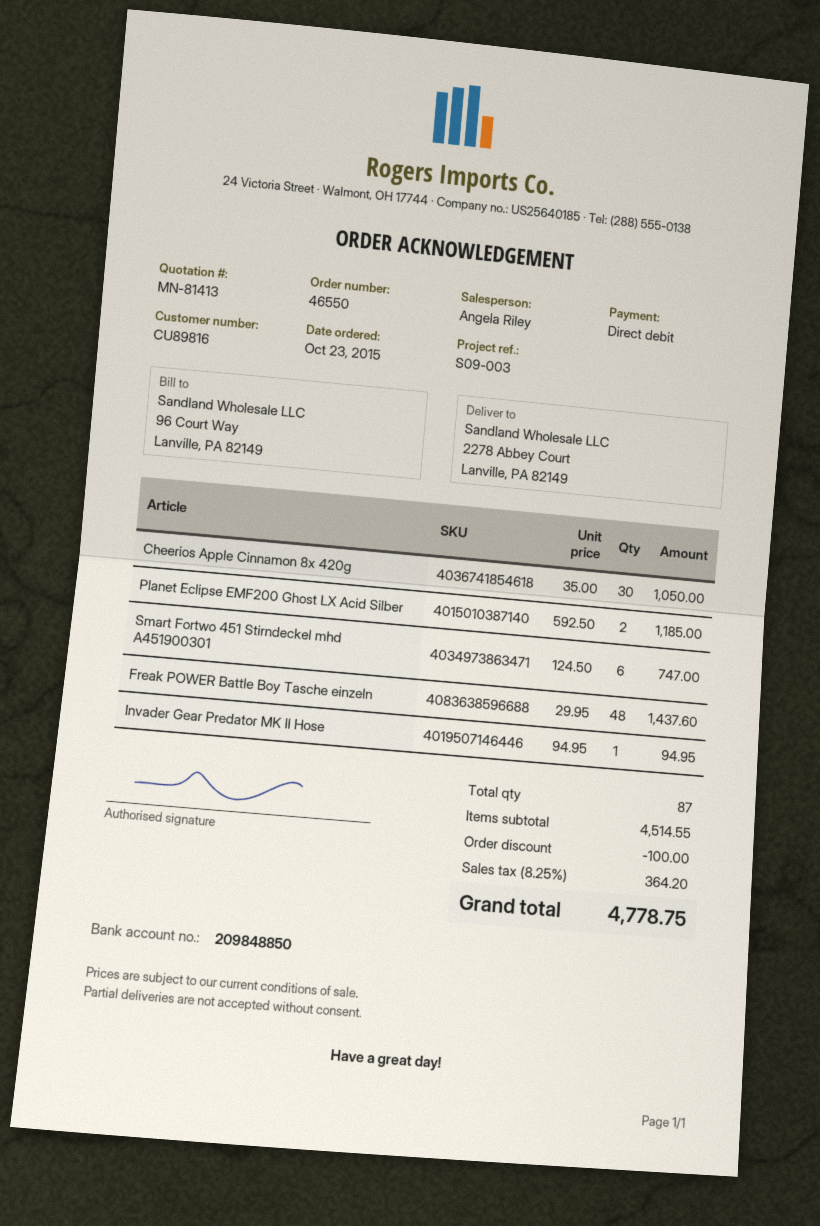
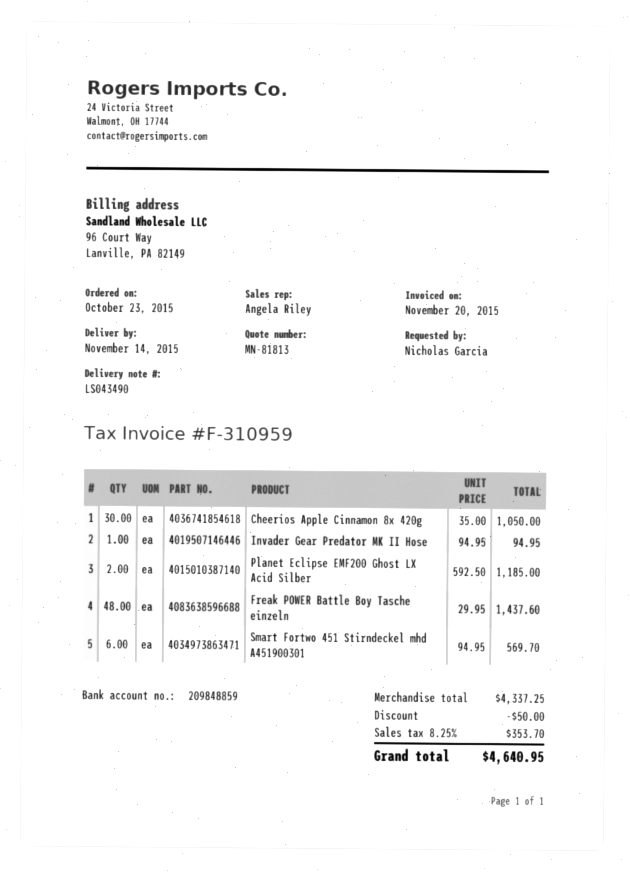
quote number: MN-81413 -> MN-81813
bank account: 209848850 -> 209848859
Smart Fortwo 451 Stirndeckel mhd A451900301: 6 x 124.50 = 747.00 -> 6 x 94.95 = 569.70
subtotal: 4514.55 -> 4337.25
discount: 100.00 -> 50.00
tax: 8.25% = 364.20 -> 8.25% = 353.70
total: 4778.75 -> 4640.95

